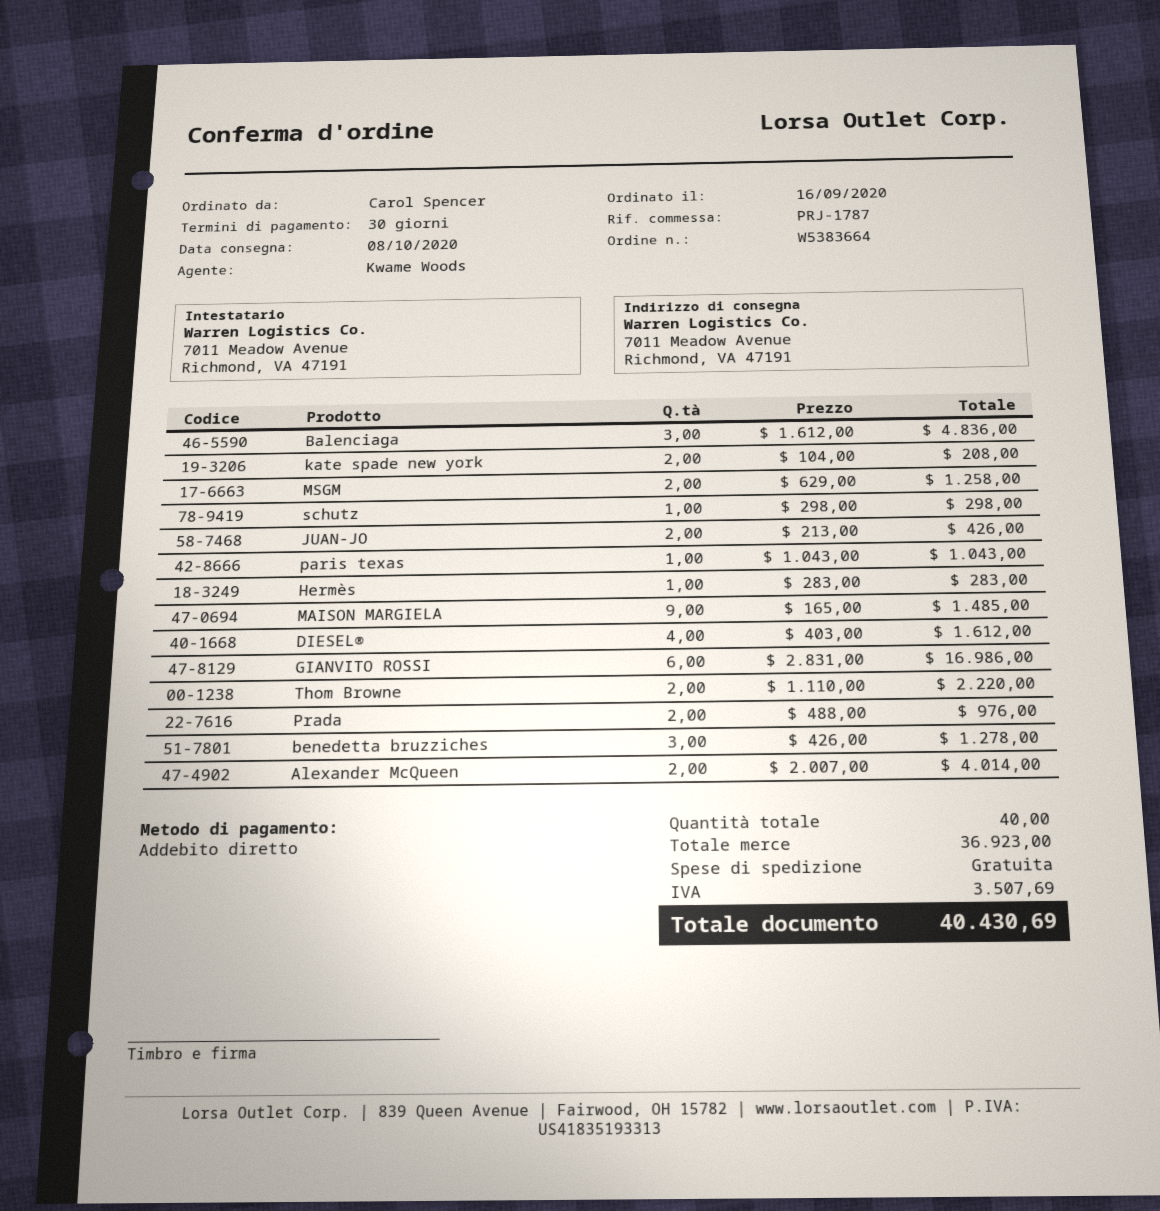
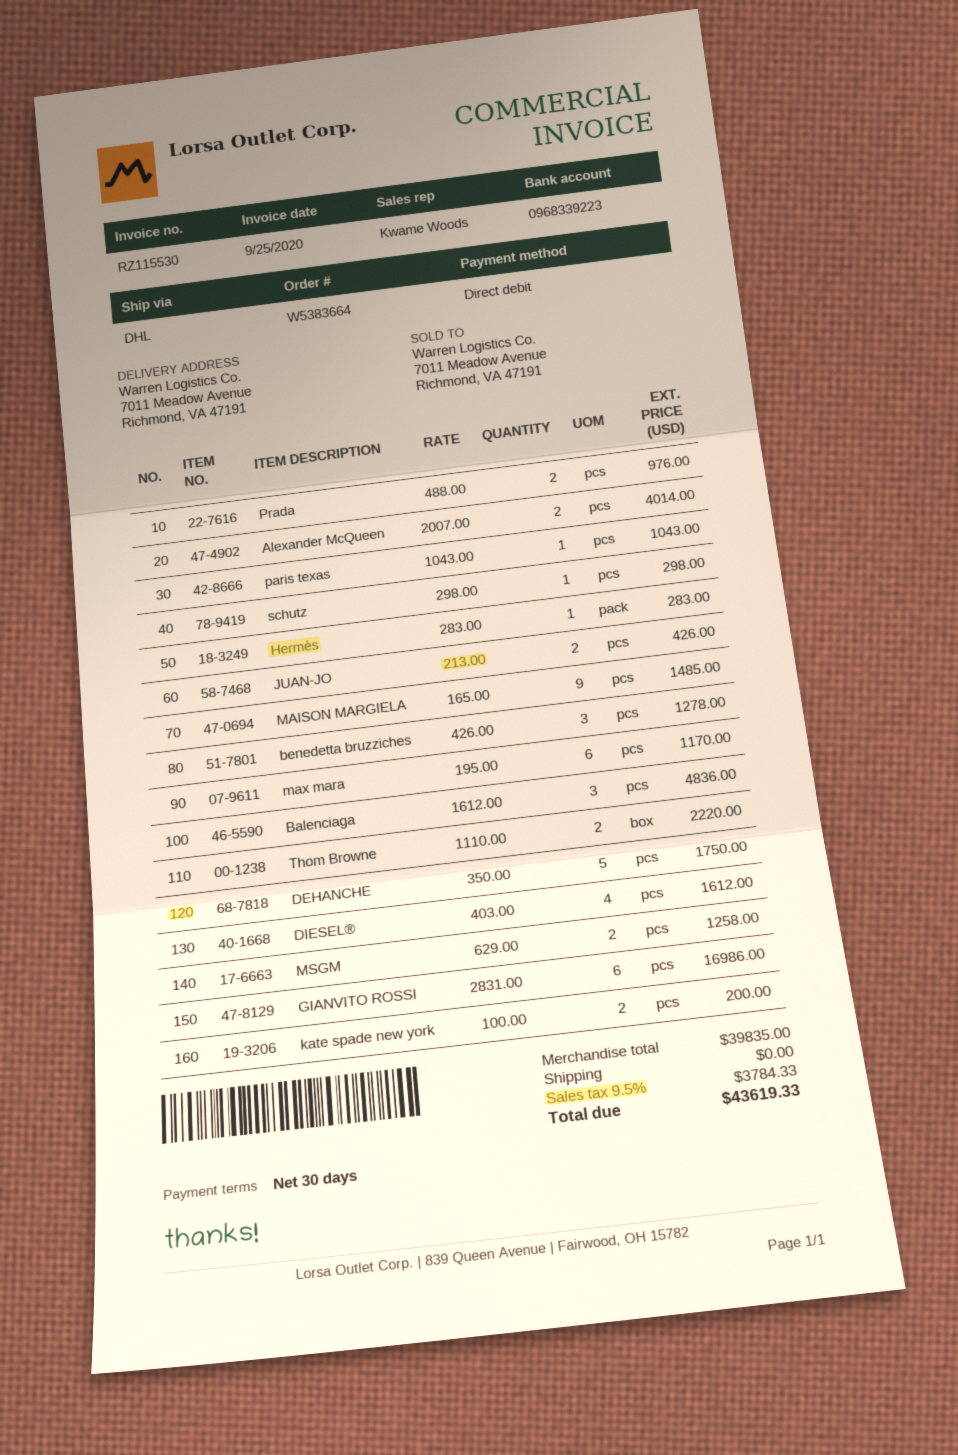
kate spade new york: 2 x 104.00 = 208.00 -> 2 x 100.00 = 200.00
max mara: none -> 6 x 195.00 = 1170.00
DEHANCHE: none -> 5 x 350.00 = 1750.00
subtotal: 36923.00 -> 39835.00
tax: 3507.69 -> 3784.33
total: 40430.69 -> 43619.33

